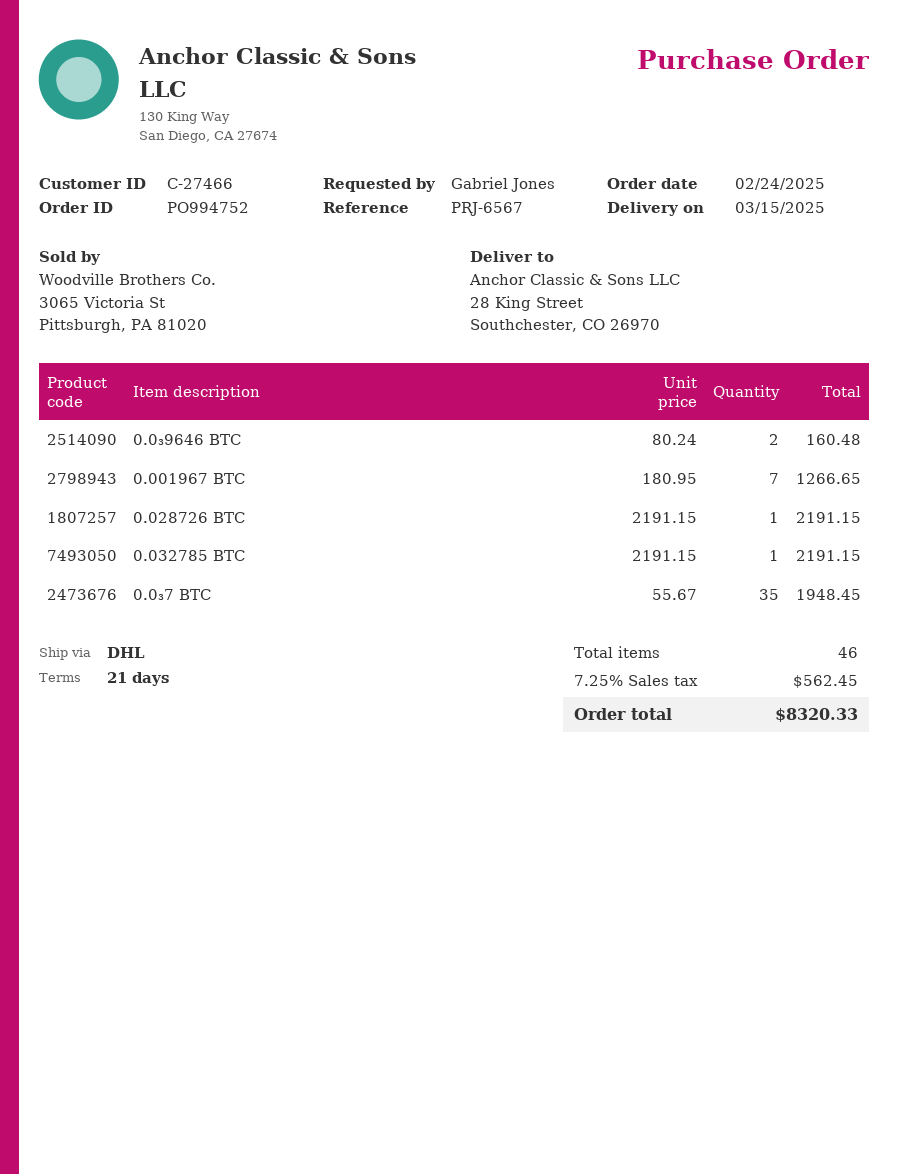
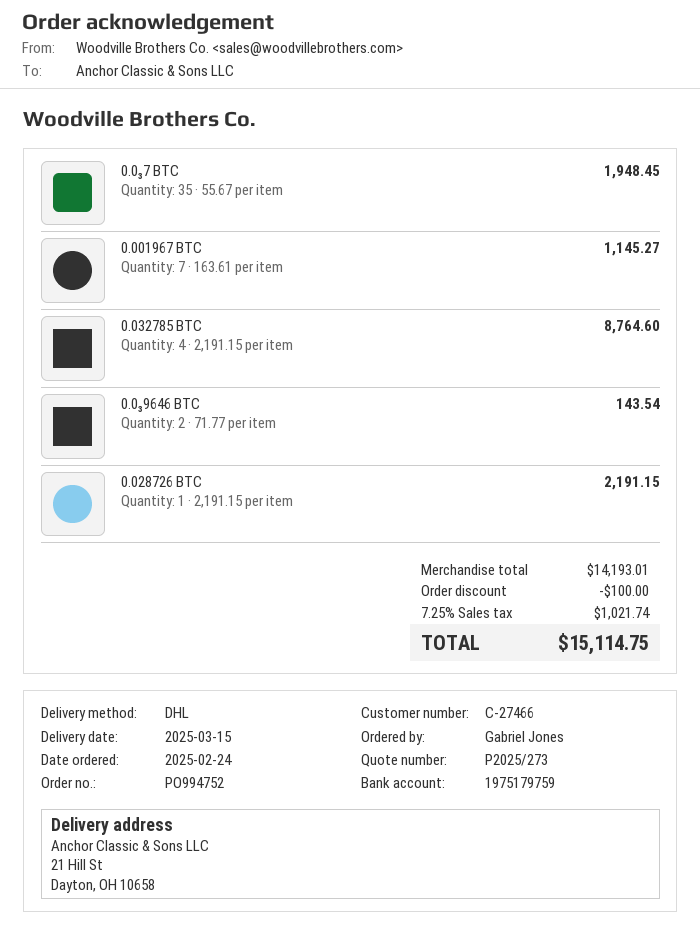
ship to: 28 King Street, Southchester, CO 26970 -> 21 Hill St, Dayton, OH 10658
0.0₃9646 BTC: 2 x 80.24 = 160.48 -> 2 x 71.77 = 143.54
0.001967 BTC: 7 x 180.95 = 1266.65 -> 7 x 163.61 = 1145.27
0.032785 BTC: 1 x 2191.15 = 2191.15 -> 4 x 2191.15 = 8764.60
discount: none -> 100.00
tax: 7.25% = 562.45 -> 7.25% = 1021.74
total: 8320.33 -> 15114.75

